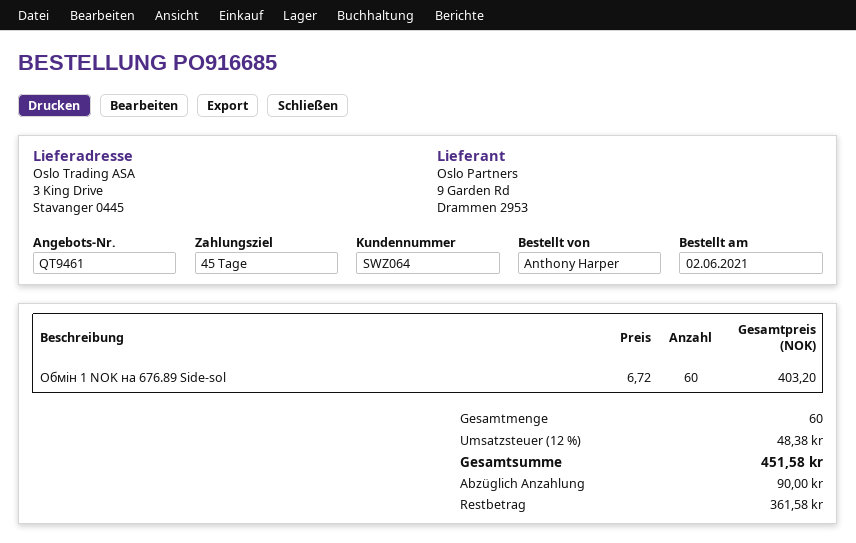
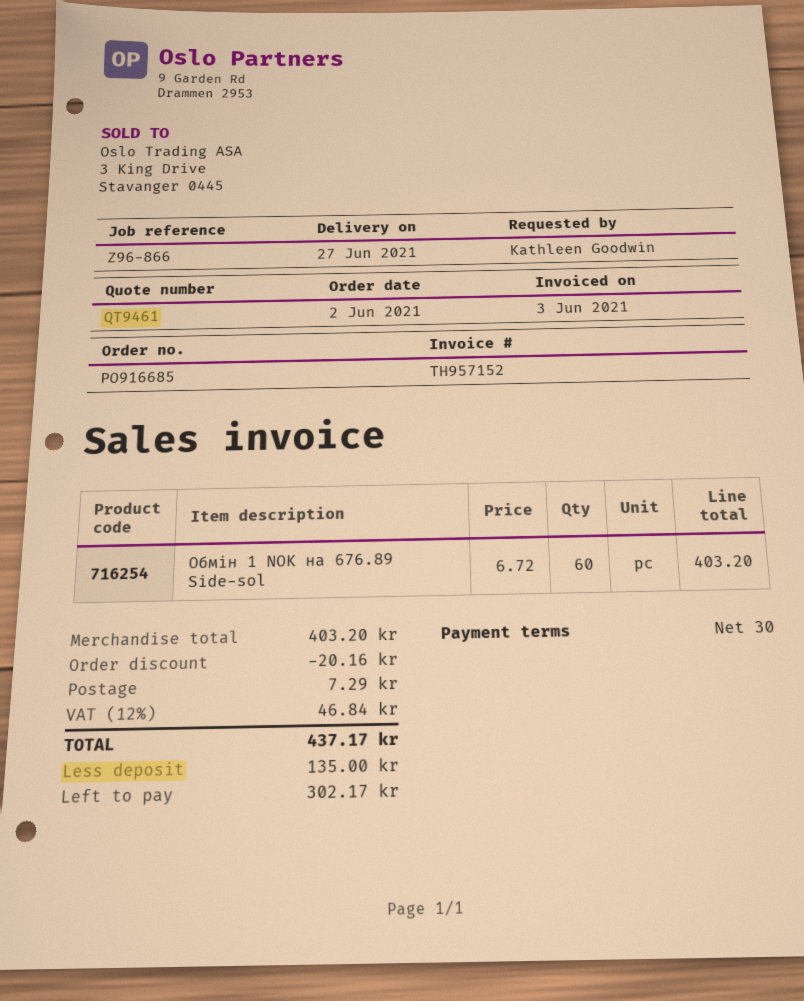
payment terms: 45 days -> 30 days
ordered by: Anthony Harper -> Kathleen Goodwin
discount: none -> 20.16
shipping: none -> 7.29
tax: 12% = 48.38 -> 12% = 46.84
total: 451.58 -> 437.17
deposit: 90.00 -> 135.00
balance: 361.58 -> 302.17

